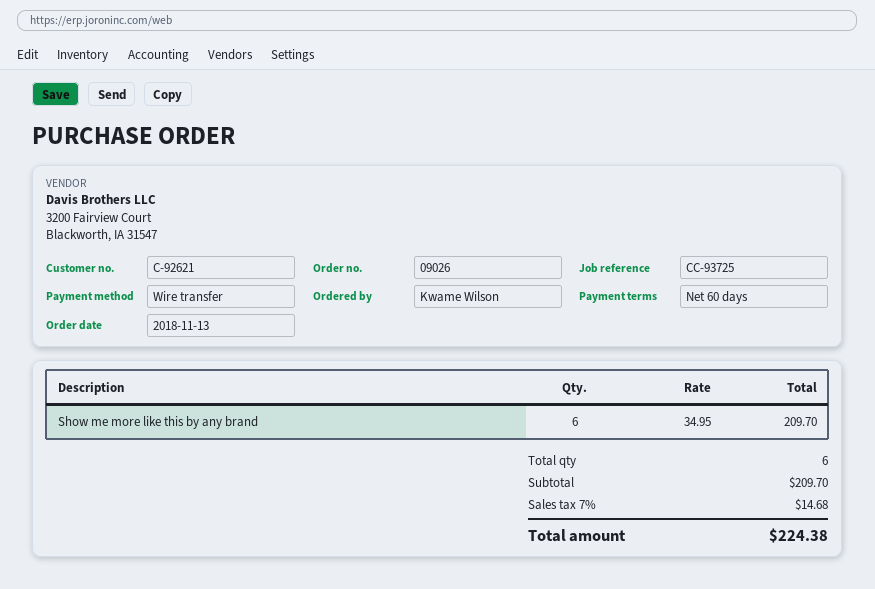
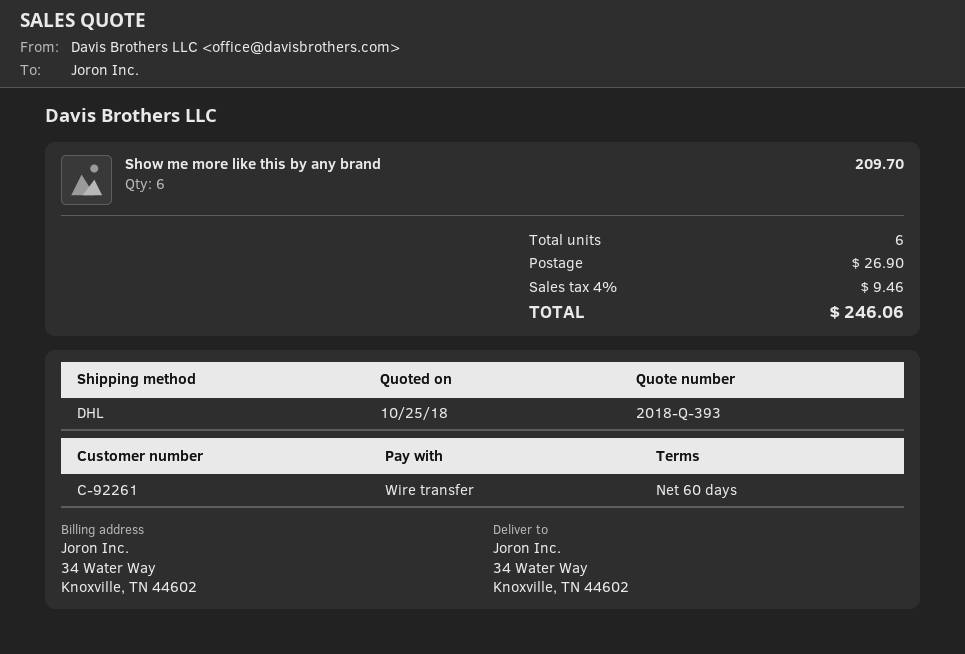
customer number: C-92621 -> C-92261
shipping: none -> 26.90
tax: 7% = 14.68 -> 4% = 9.46
total: 224.38 -> 246.06

